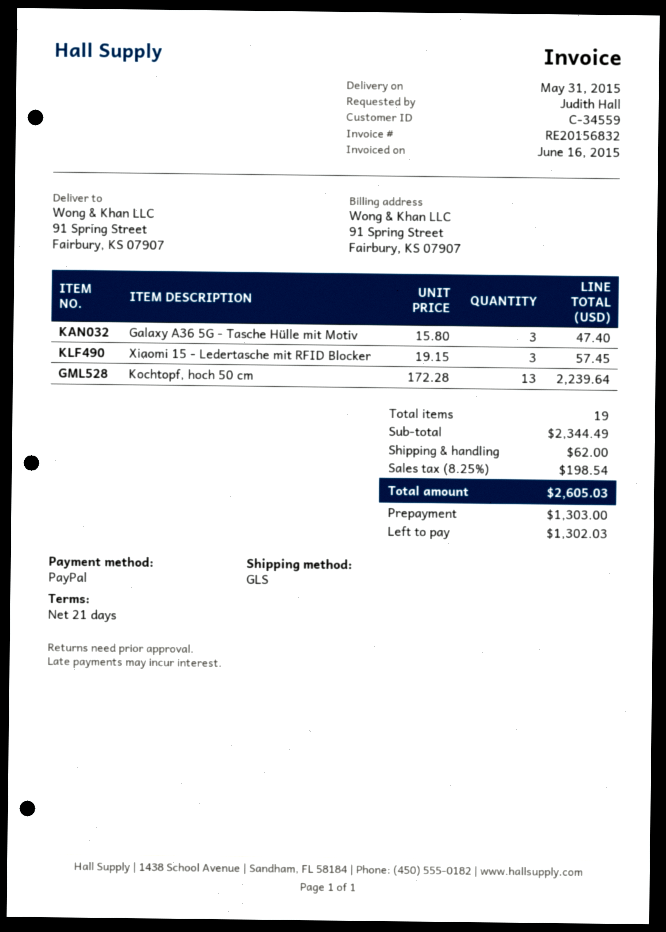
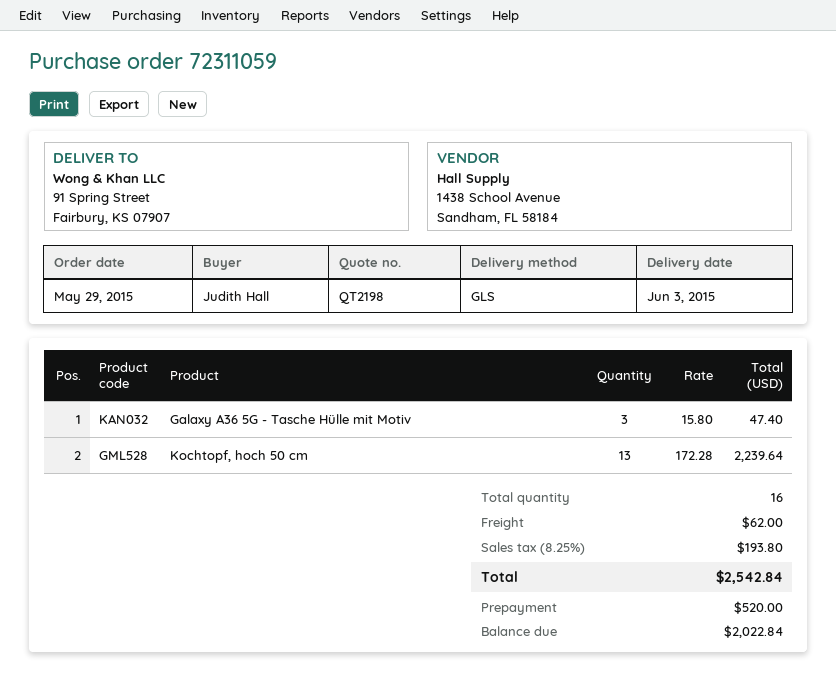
delivery date: 2015-05-31 -> 2015-06-03
Xiaomi 15 - Ledertasche mit RFID Blocker: 3 x 19.15 = 57.45 -> none
total quantity: 19 -> 16
tax: 8.25% = 198.54 -> 8.25% = 193.80
total: 2605.03 -> 2542.84
deposit: 1303.00 -> 520.00
balance: 1302.03 -> 2022.84

